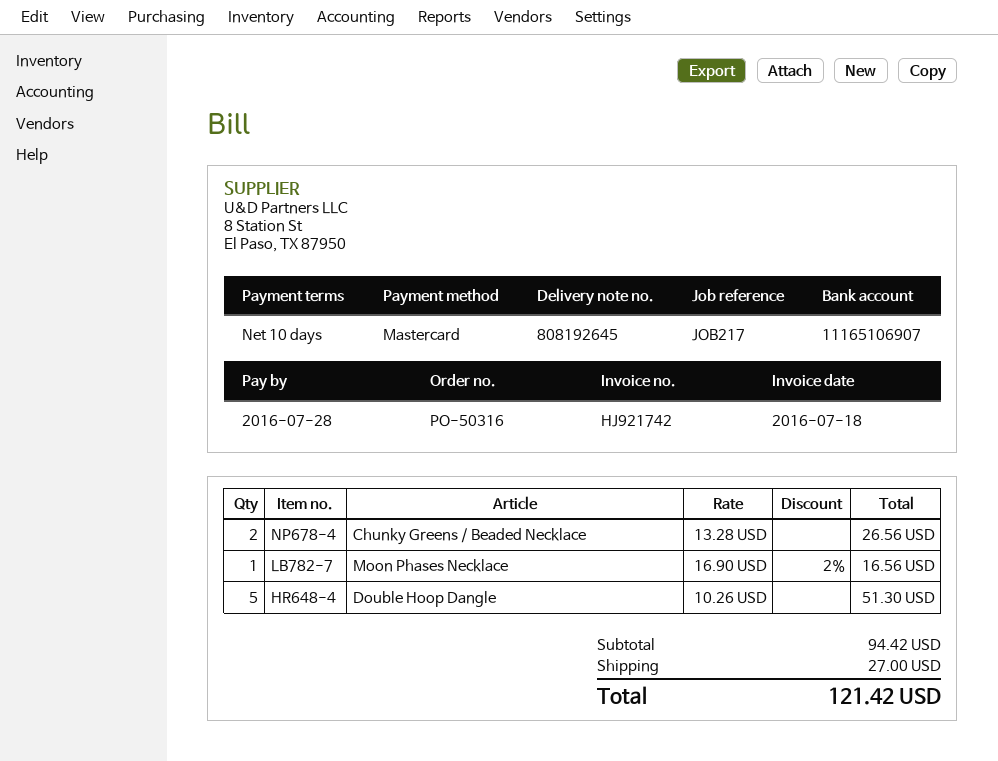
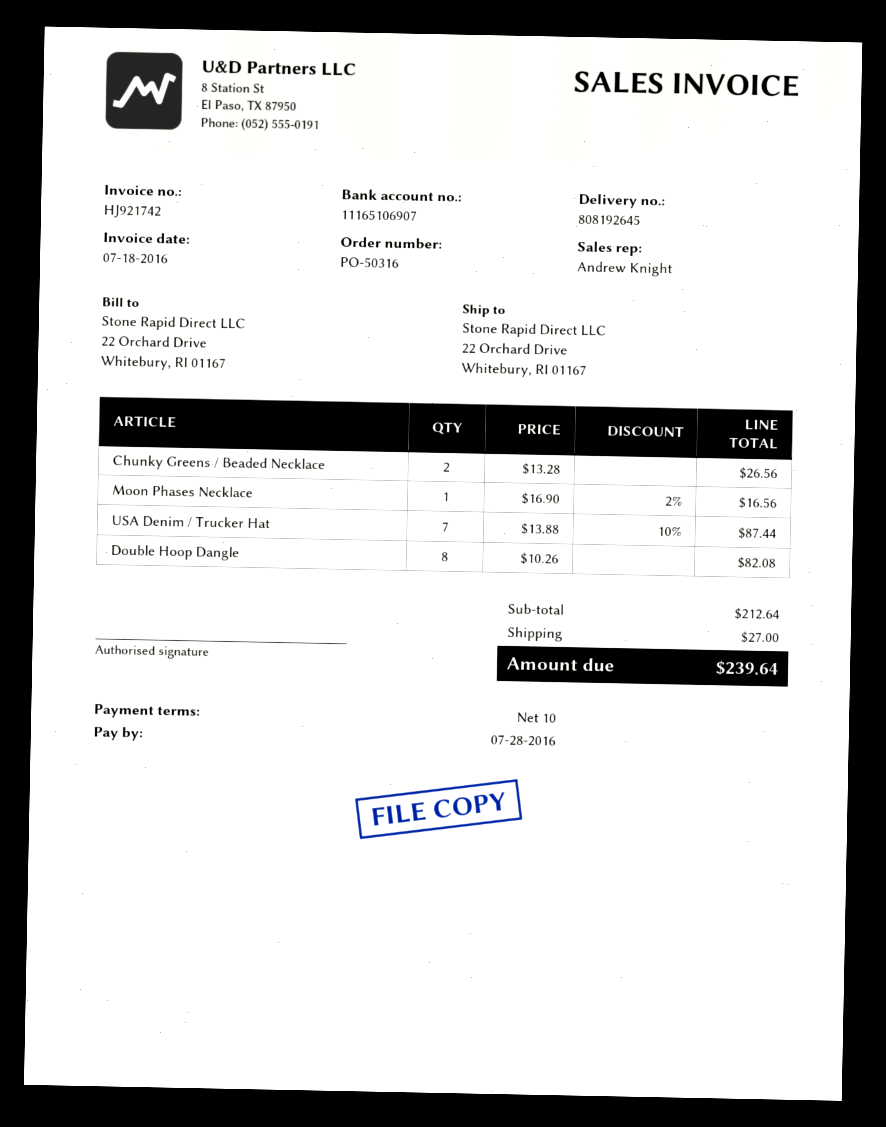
Double Hoop Dangle: 5 x 10.26 = 51.30 -> 8 x 10.26 = 82.08
USA Denim / Trucker Hat: none -> 7 x 13.88 - 10% = 87.44
subtotal: 94.42 -> 212.64
total: 121.42 -> 239.64

